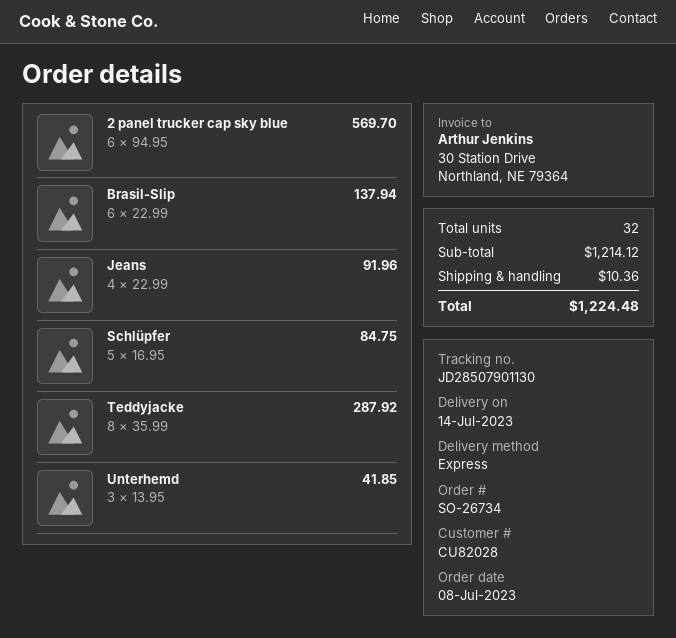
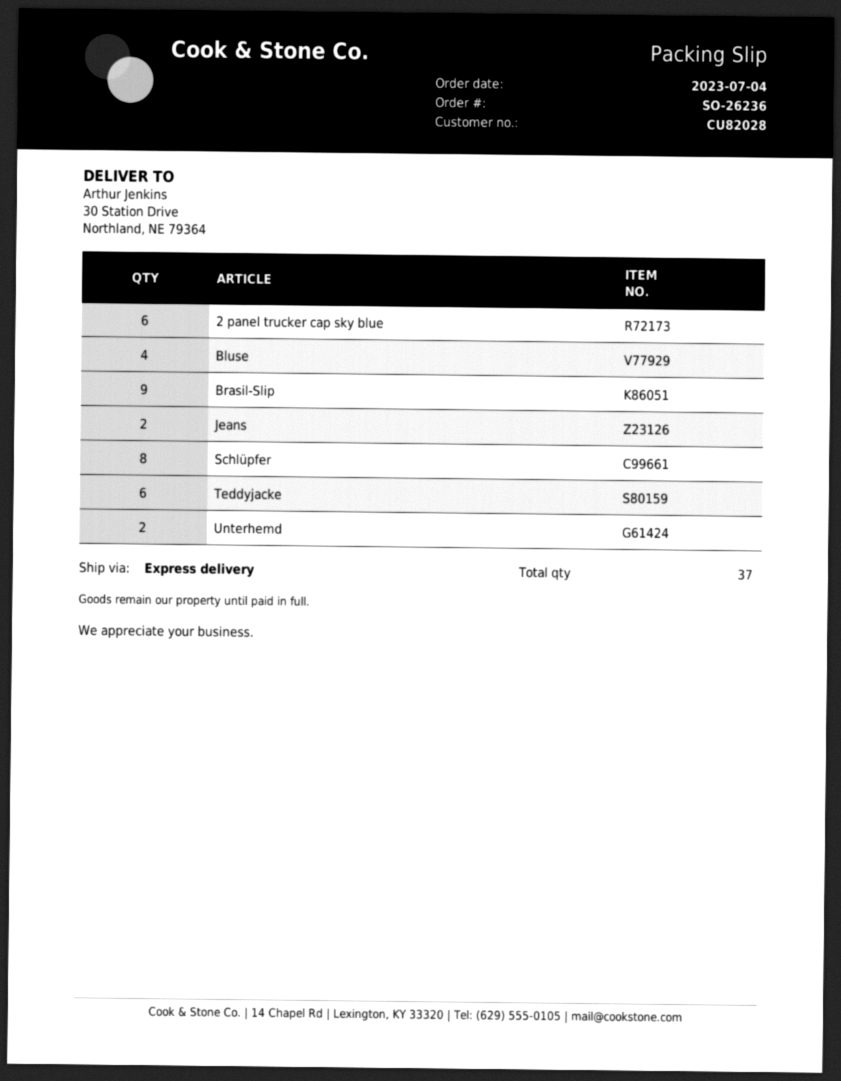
order number: SO-26734 -> SO-26236
order date: 2023-07-08 -> 2023-07-04
Brasil-Slip: 6 -> 9
Jeans: 4 -> 2
Schlüpfer: 5 -> 8
Teddyjacke: 8 -> 6
Unterhemd: 3 -> 2
Bluse: none -> 4
total quantity: 32 -> 37

